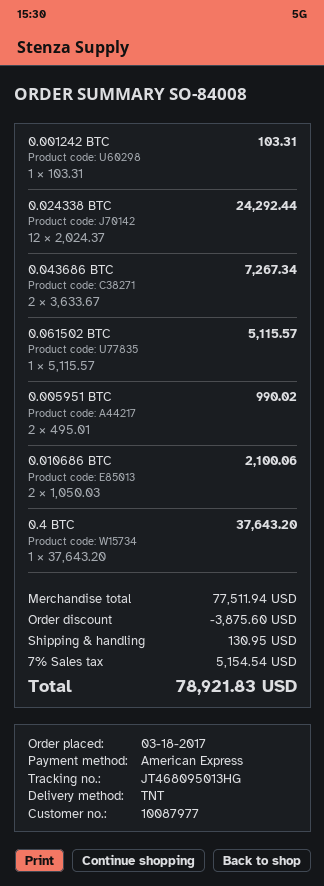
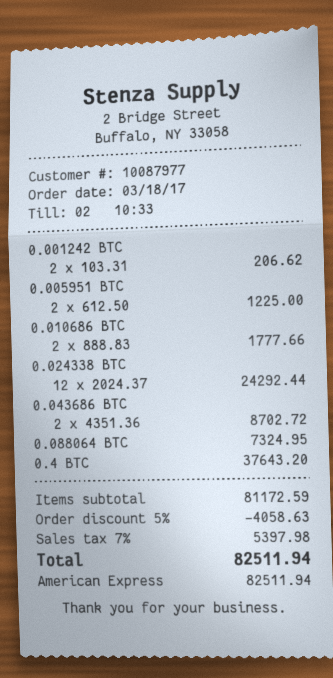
0.001242 BTC: 1 x 103.31 = 103.31 -> 2 x 103.31 = 206.62
0.043686 BTC: 2 x 3633.67 = 7267.34 -> 2 x 4351.36 = 8702.72
0.061502 BTC: 1 x 5115.57 = 5115.57 -> none
0.005951 BTC: 2 x 495.01 = 990.02 -> 2 x 612.50 = 1225.00
0.010686 BTC: 2 x 1050.03 = 2100.06 -> 2 x 888.83 = 1777.66
0.088064 BTC: none -> 1 x 7324.95 = 7324.95
subtotal: 77511.94 -> 81172.59
discount: 3875.60 -> 4058.63
shipping: 130.95 -> none
tax: 7% = 5154.54 -> 7% = 5397.98
total: 78921.83 -> 82511.94

